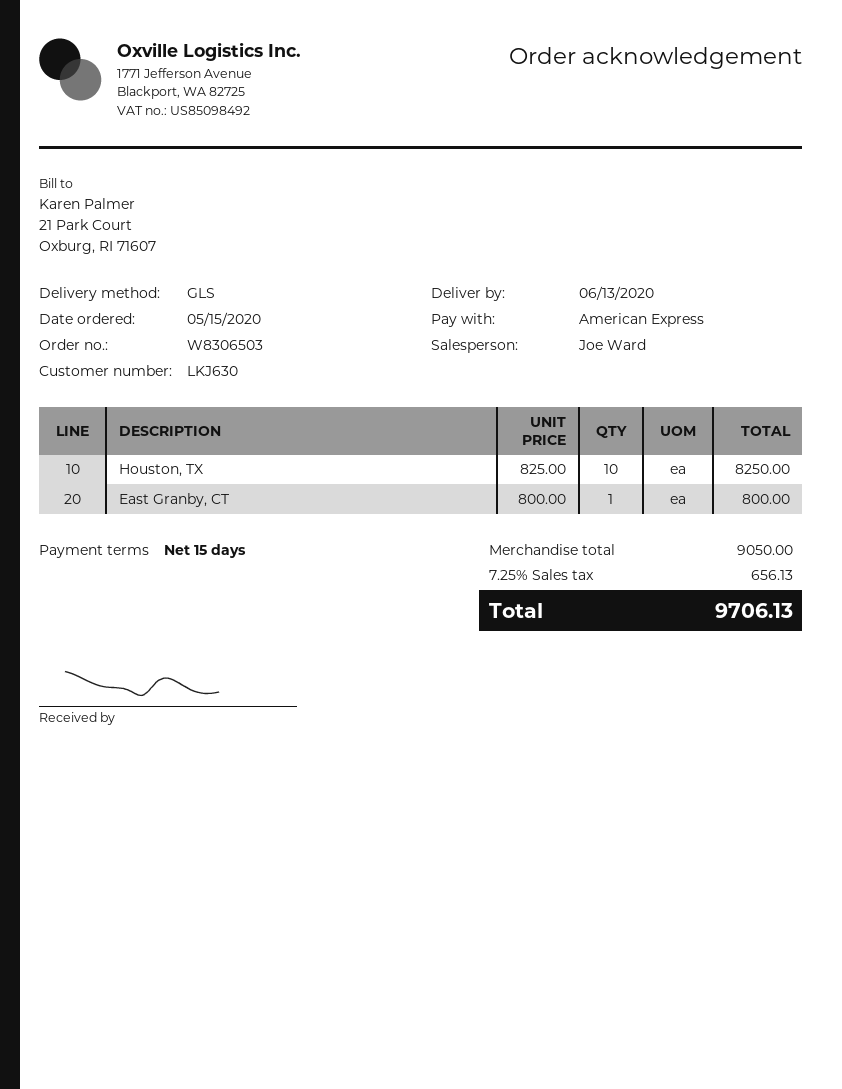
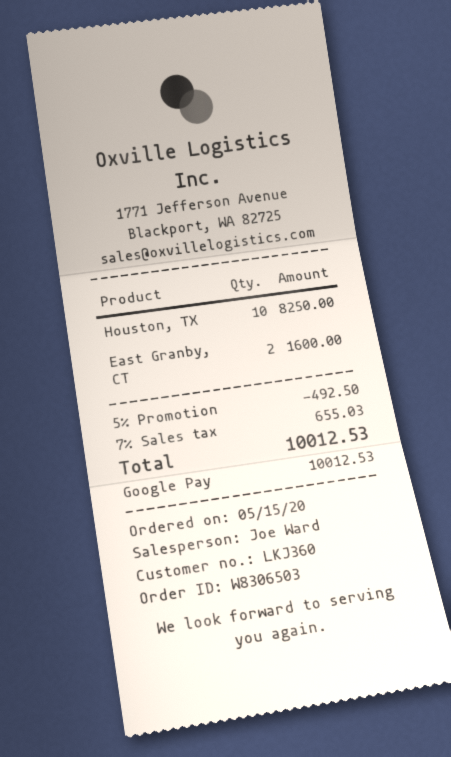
customer number: LKJ630 -> LKJ360
payment method: American Express -> Google Pay
East Granby, CT: 1 for 800.00 -> 2 for 1600.00
discount: none -> 5% = 492.50
tax: 7.25% = 656.13 -> 7% = 655.03
total: 9706.13 -> 10012.53

